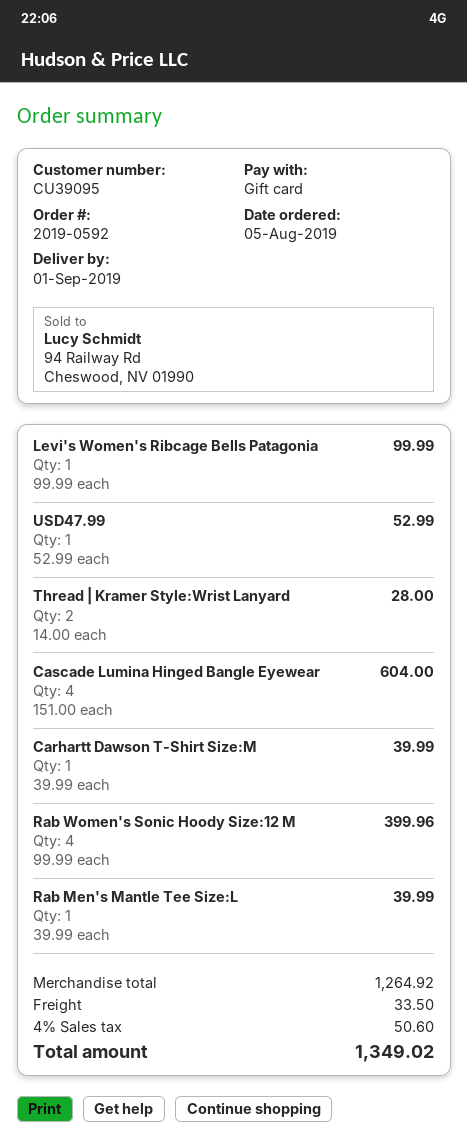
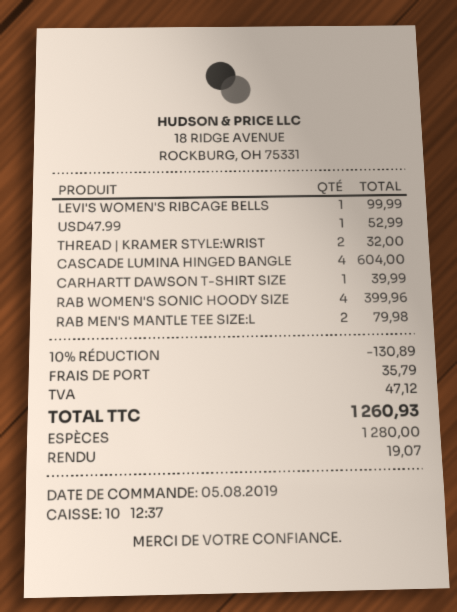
payment method: gift card -> cash
Thread | Kramer Style:Wrist Lanyard: 2 for 28.00 -> 2 for 32.00
Rab Men's Mantle Tee Size:L: 1 for 39.99 -> 2 for 79.98
discount: none -> 10% = 130.89
shipping: 33.50 -> 35.79
tax: 50.60 -> 47.12
total: 1349.02 -> 1260.93

